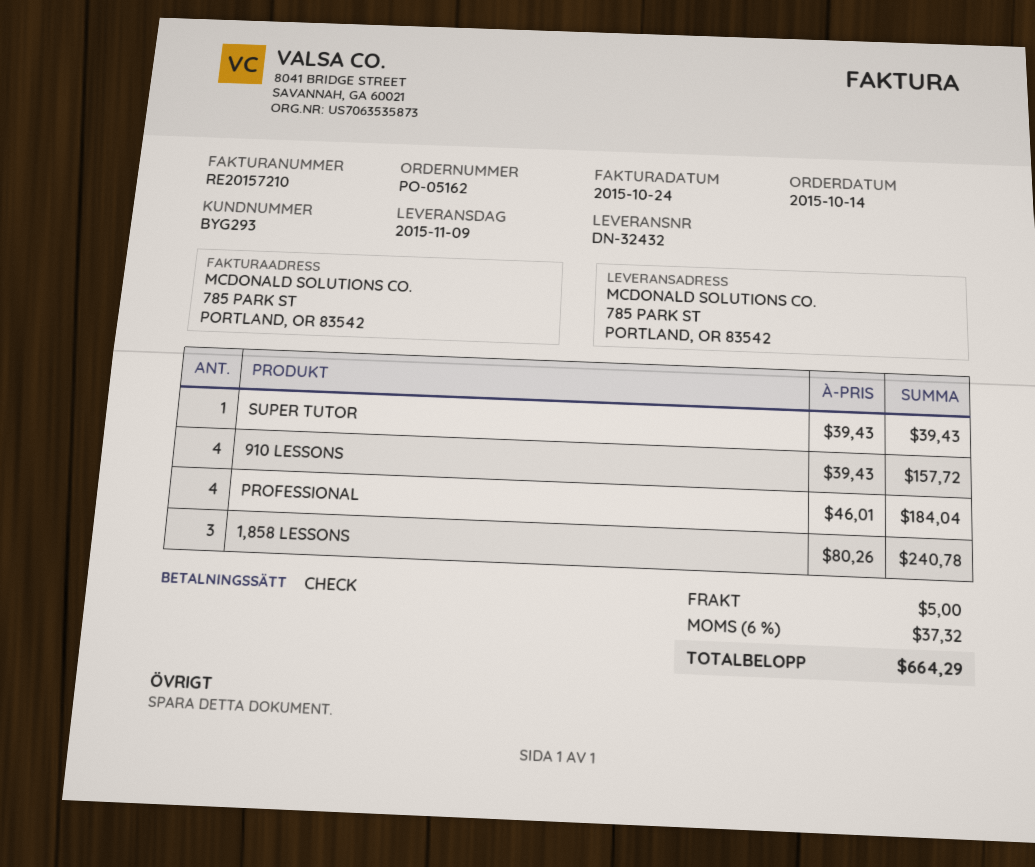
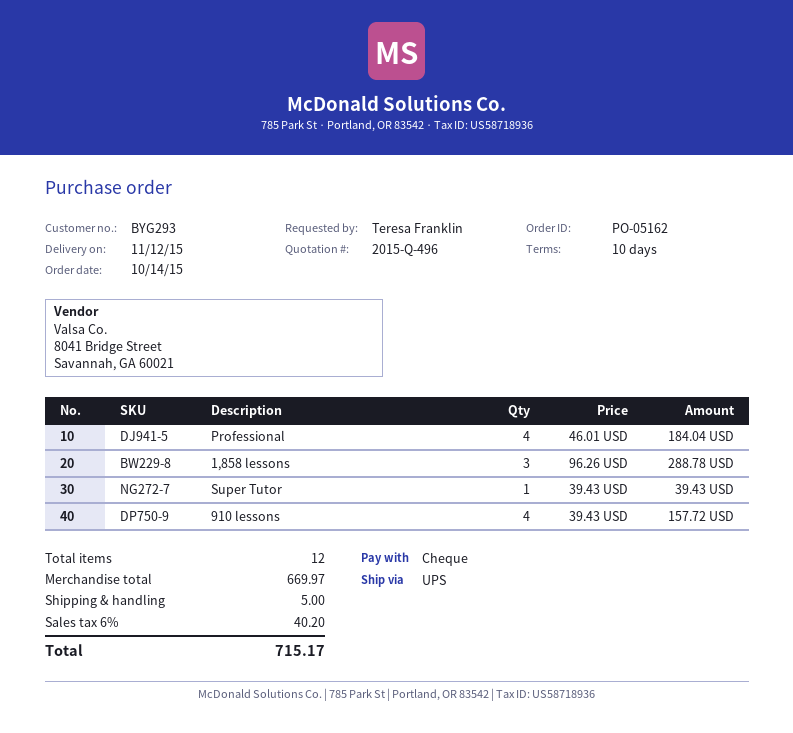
delivery date: 2015-11-09 -> 2015-11-12
1,858 LESSONS: 3 x 80.26 = 240.78 -> 3 x 96.26 = 288.78
tax: 6% = 37.32 -> 6% = 40.20
total: 664.29 -> 715.17

